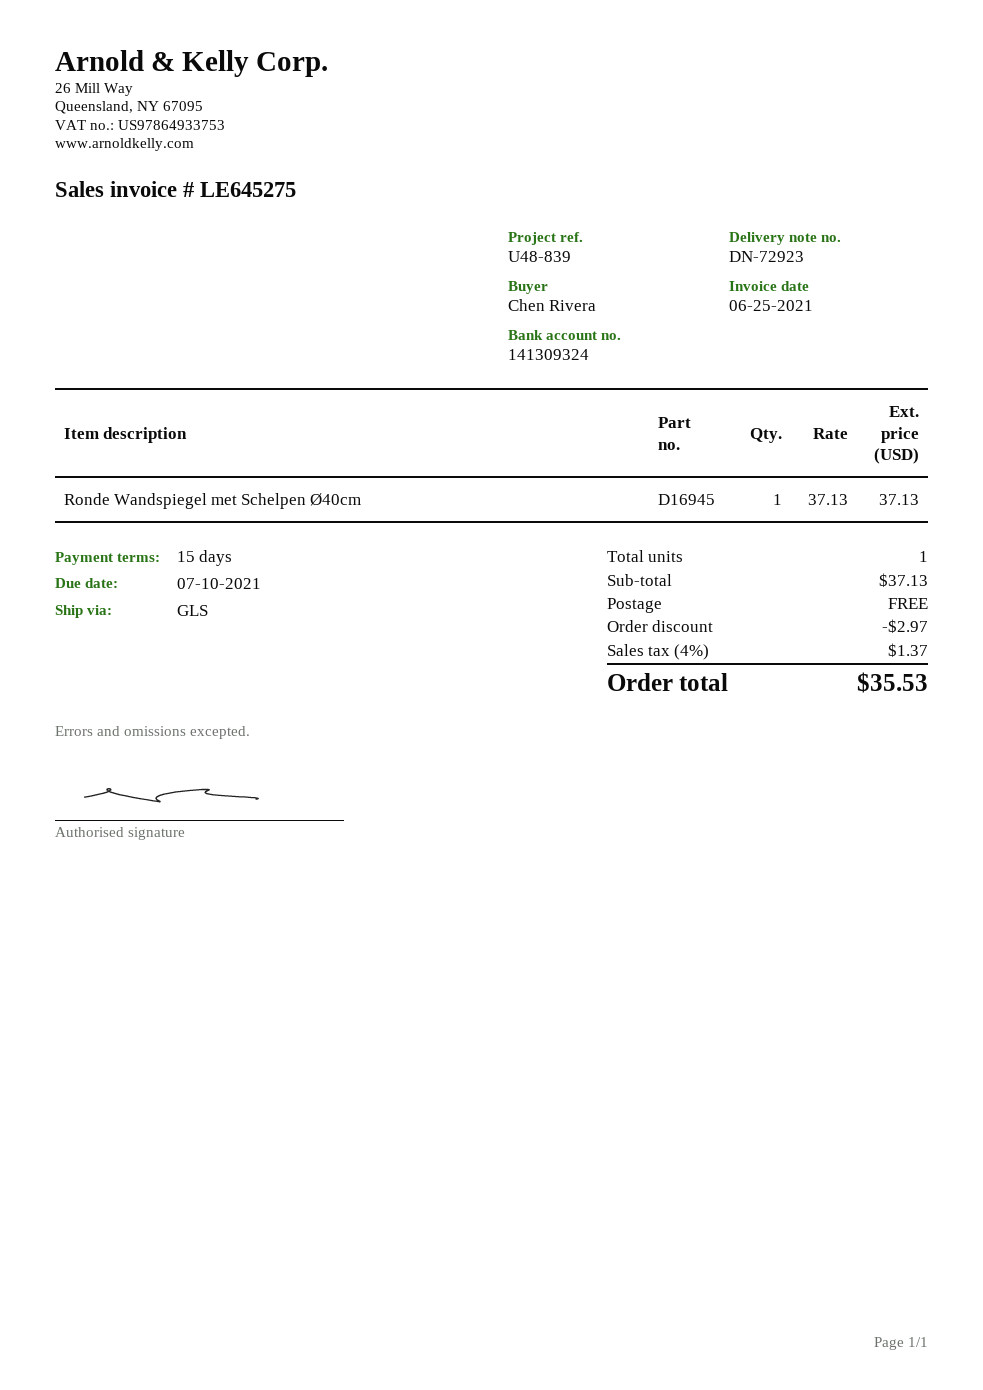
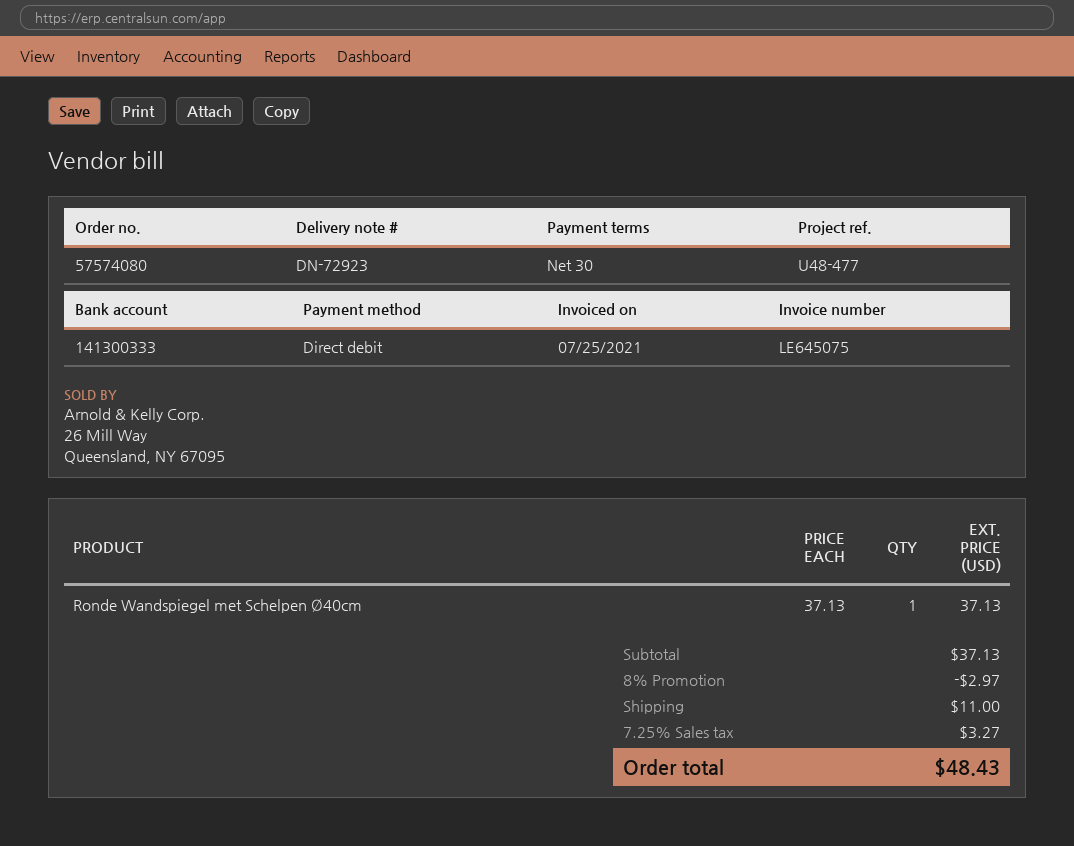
invoice number: LE645275 -> LE645075
invoice date: 2021-06-25 -> 2021-07-25
payment terms: 15 days -> 30 days
reference: U48-839 -> U48-477
bank account: 141309324 -> 141300333
shipping: 0.00 -> 11.00
tax: 4% = 1.37 -> 7.25% = 3.27
total: 35.53 -> 48.43

